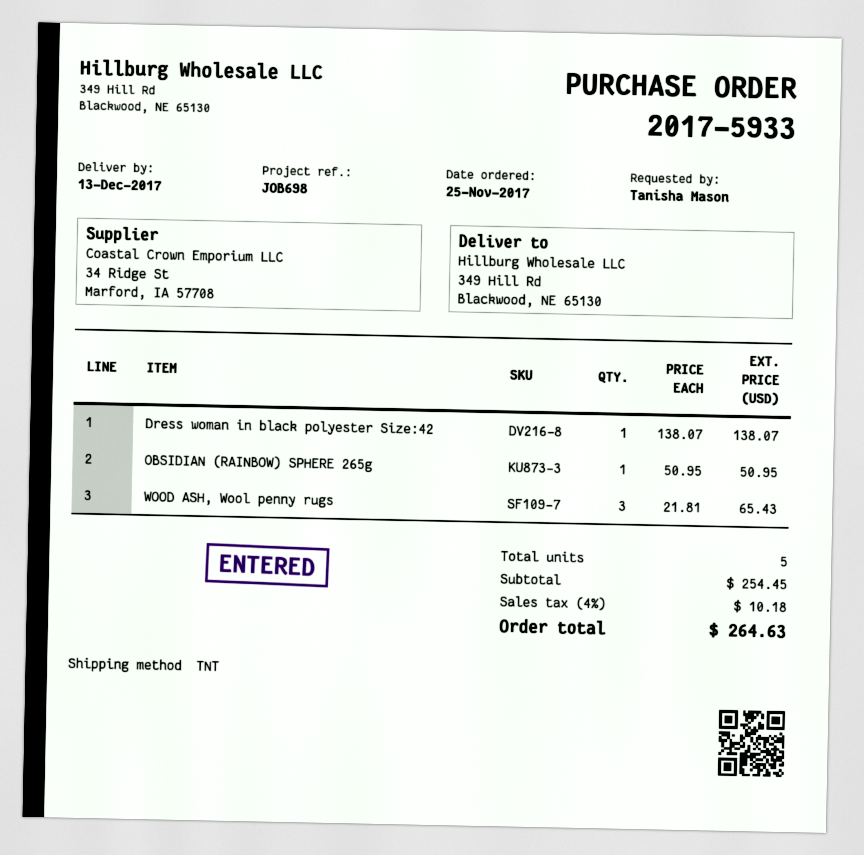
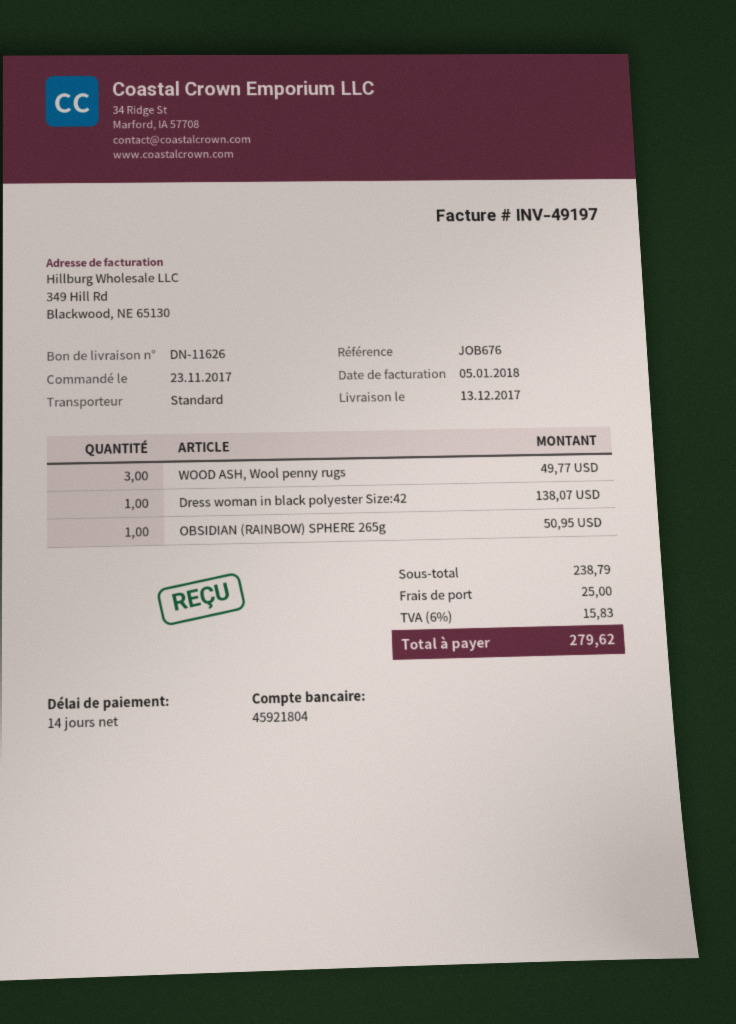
order date: 2017-11-25 -> 2017-11-23
reference: JOB698 -> JOB676
shipping method: TNT -> standard
WOOD ASH, Wool penny rugs: 3 for 65.43 -> 3 for 49.77
subtotal: 254.45 -> 238.79
shipping: none -> 25.00
tax: 4% = 10.18 -> 6% = 15.83
total: 264.63 -> 279.62

